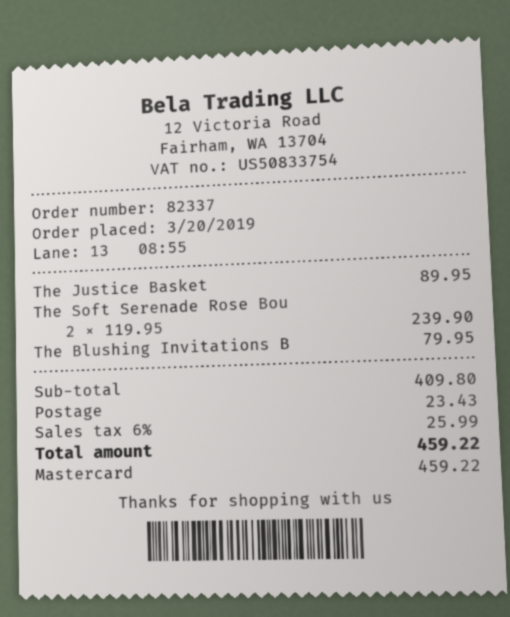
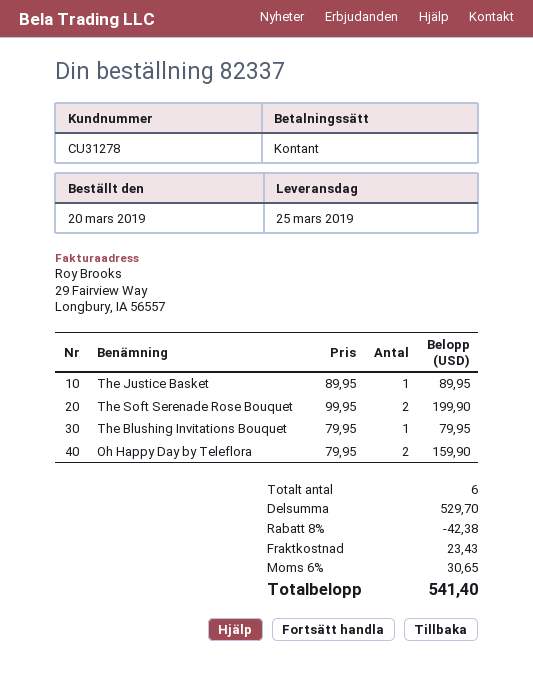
payment method: Mastercard -> cash
The Soft Serenade Rose Bou: 2 x 119.95 = 239.90 -> 2 x 99.95 = 199.90
Oh Happy Day by Teleflora: none -> 2 x 79.95 = 159.90
subtotal: 409.80 -> 529.70
discount: none -> 8% = 42.38
tax: 6% = 25.99 -> 6% = 30.65
total: 459.22 -> 541.40

